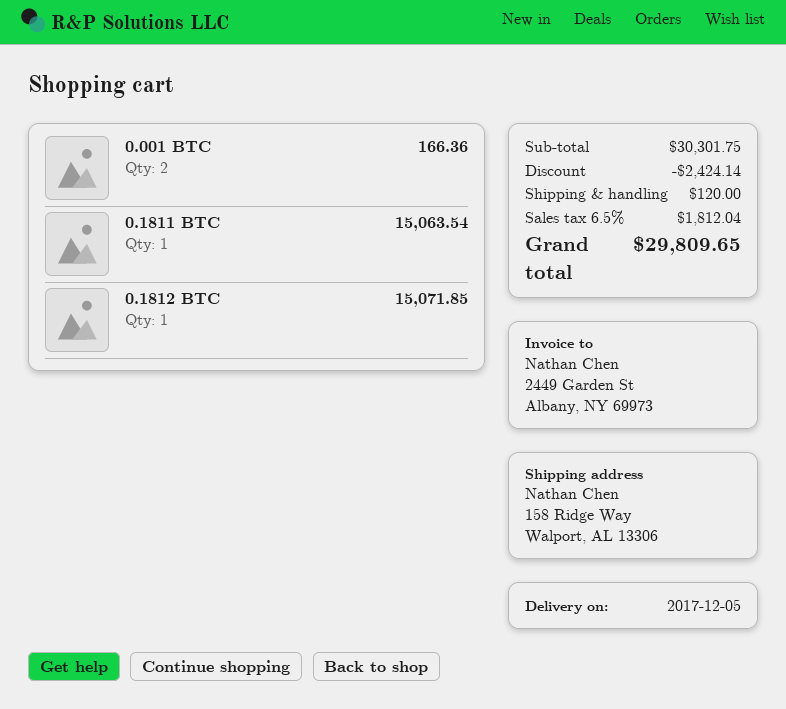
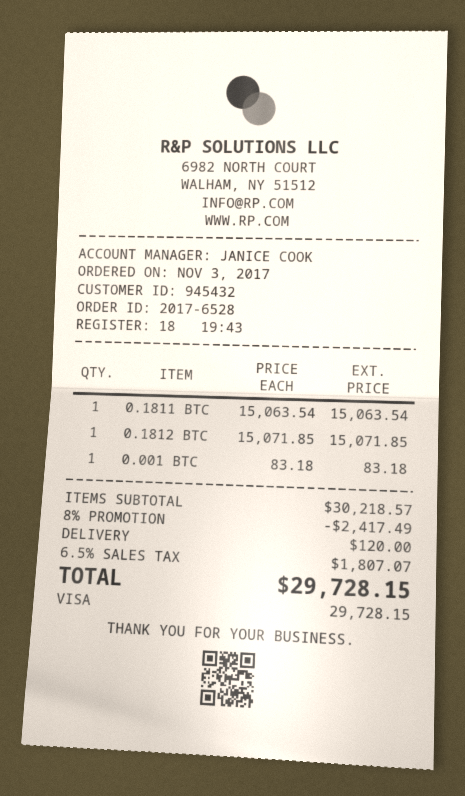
0.001 BTC: 2 for 166.36 -> 1 for 83.18
subtotal: 30301.75 -> 30218.57
discount: 2424.14 -> 2417.49
tax: 6.5% = 1812.04 -> 6.5% = 1807.07
total: 29809.65 -> 29728.15

